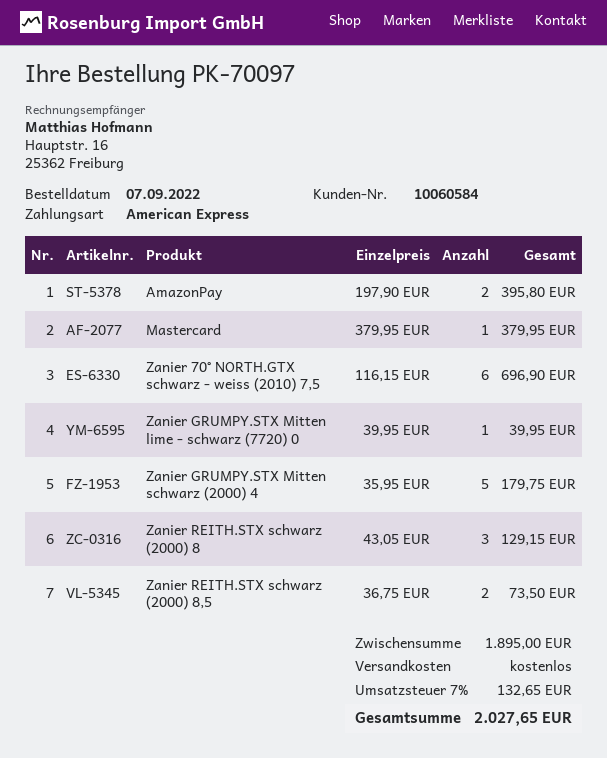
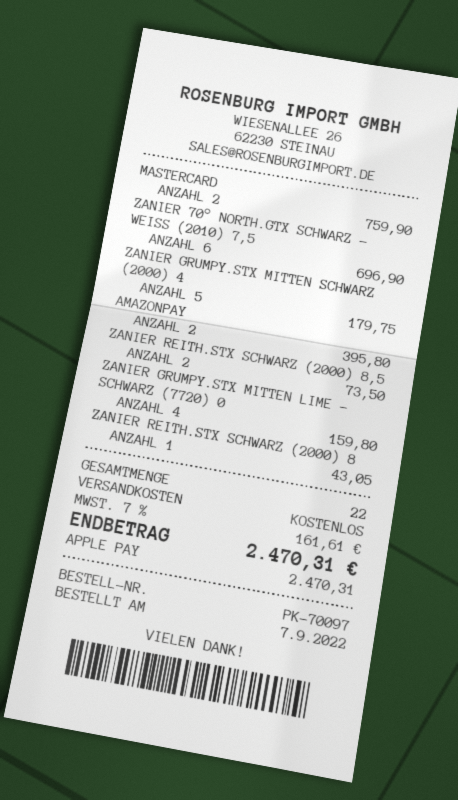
payment method: American Express -> Apple Pay
Mastercard: 1 for 379.95 -> 2 for 759.90
Zanier GRUMPY.STX Mitten lime - schwarz (7720) 0: 1 for 39.95 -> 4 for 159.80
Zanier REITH.STX schwarz (2000) 8: 3 for 129.15 -> 1 for 43.05
tax: 7% = 132.65 -> 7% = 161.61
total: 2027.65 -> 2470.31

